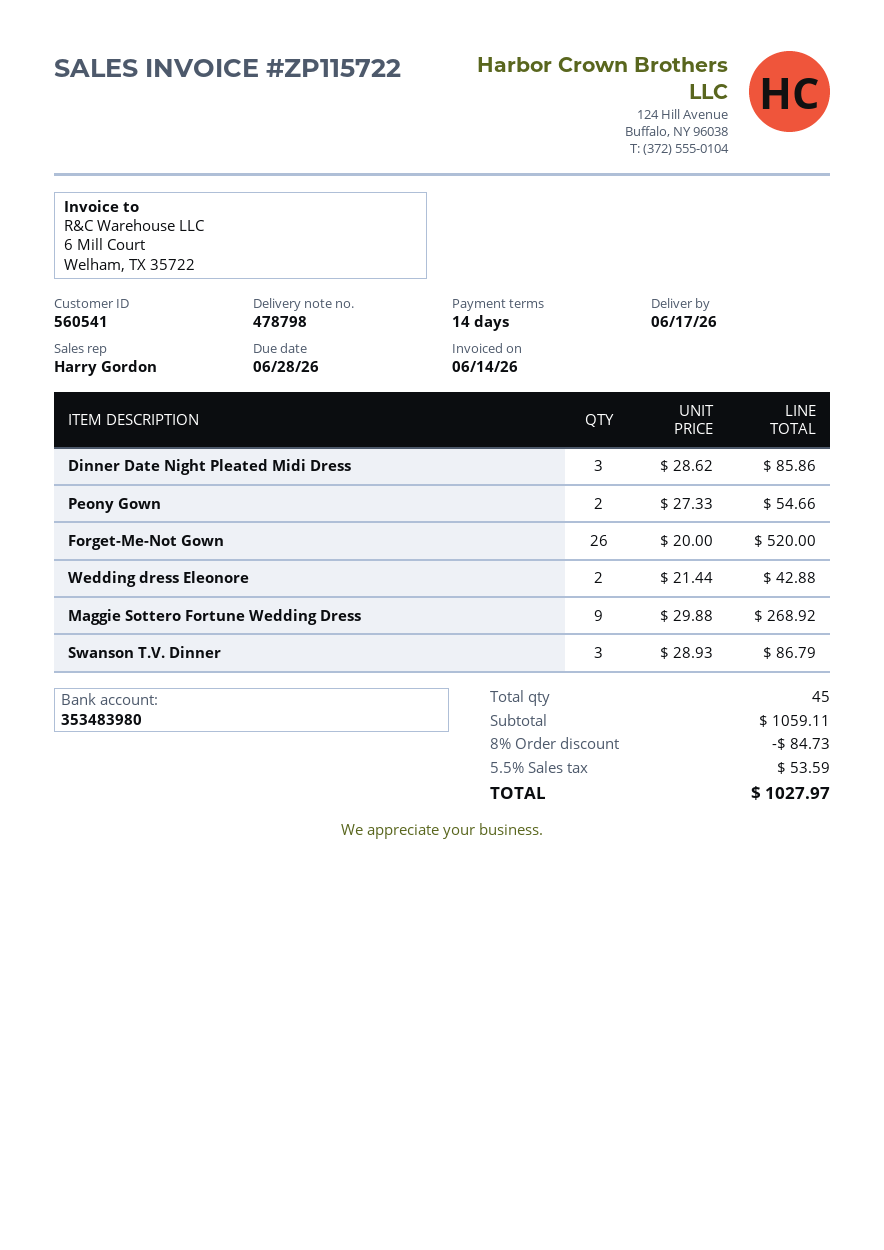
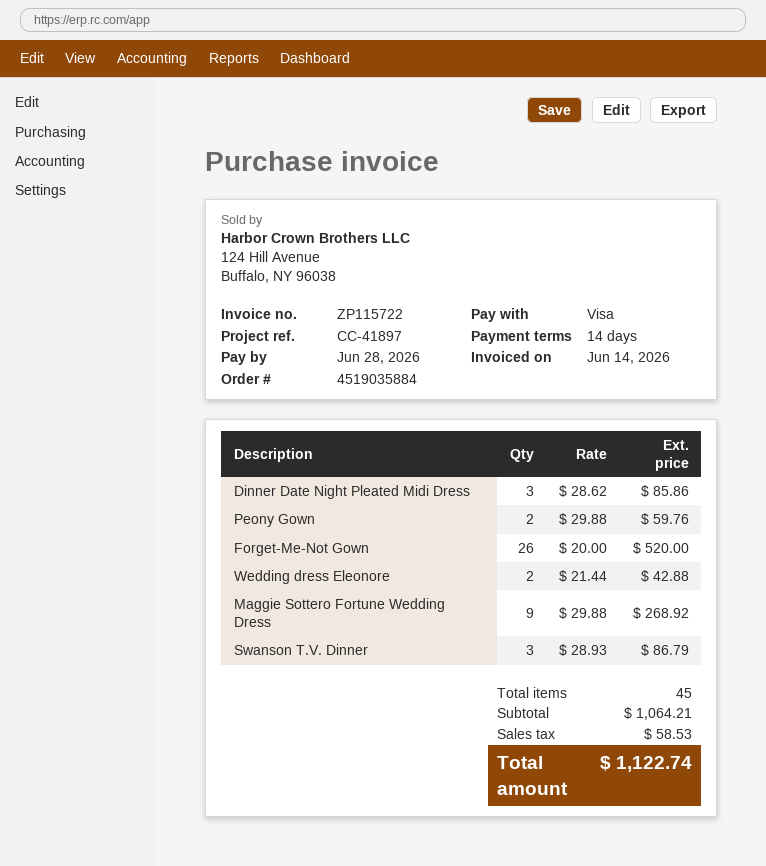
Peony Gown: 2 x 27.33 = 54.66 -> 2 x 29.88 = 59.76
subtotal: 1059.11 -> 1064.21
discount: 8% = 84.73 -> none
tax: 53.59 -> 58.53
total: 1027.97 -> 1122.74

